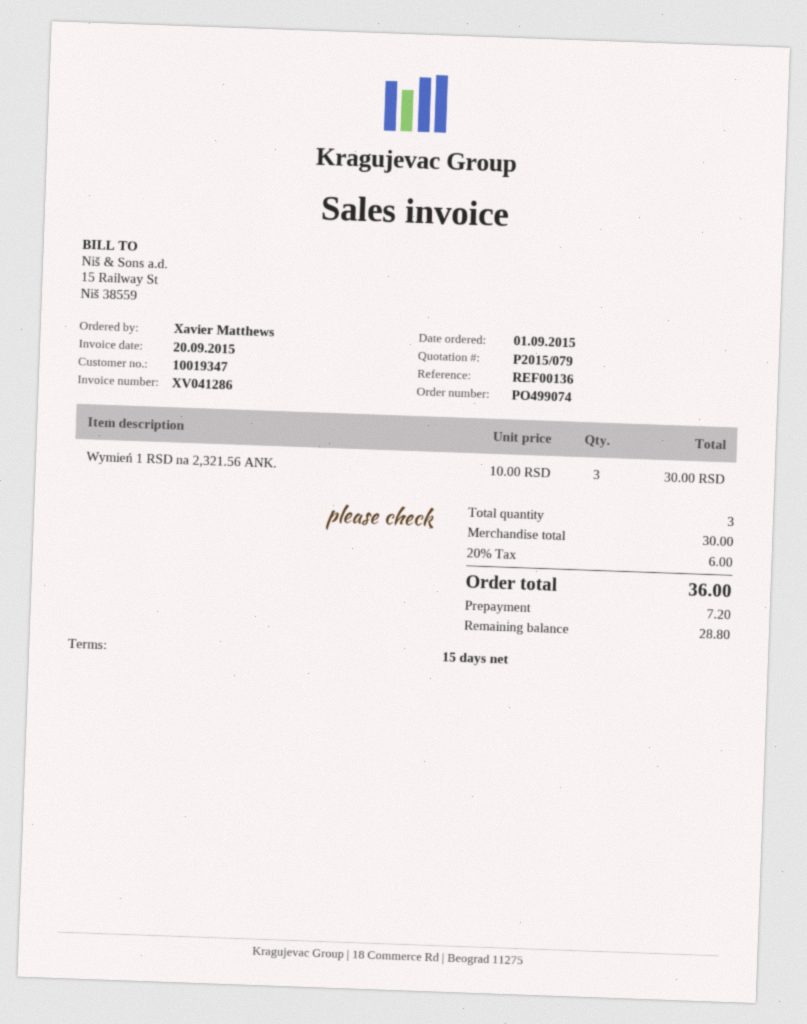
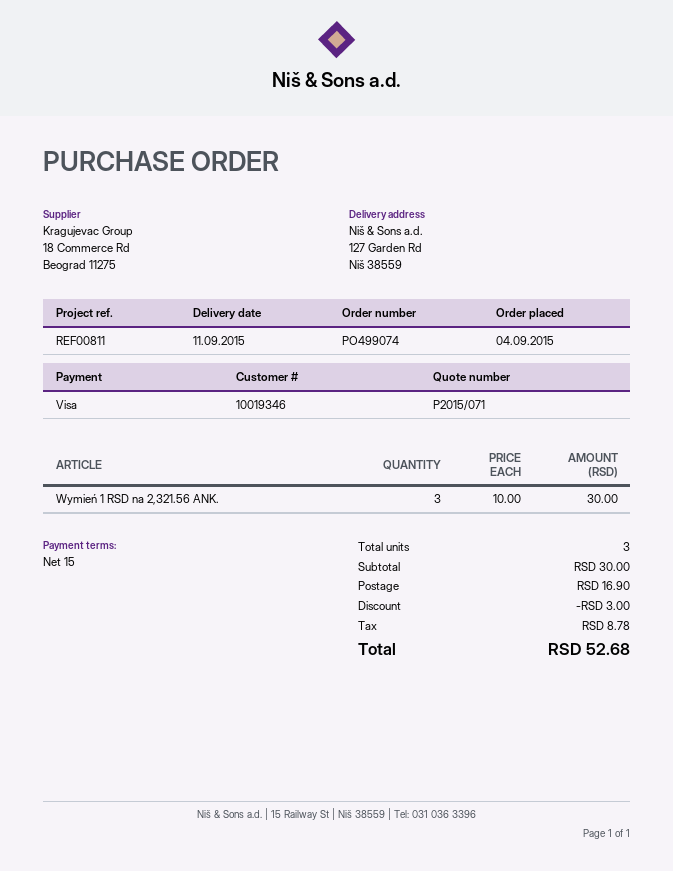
quote number: P2015/079 -> P2015/071
order date: 2015-09-01 -> 2015-09-04
customer number: 10019347 -> 10019346
reference: REF00136 -> REF00811
discount: none -> 3.00
shipping: none -> 16.90
tax: 6.00 -> 8.78
total: 36.00 -> 52.68

